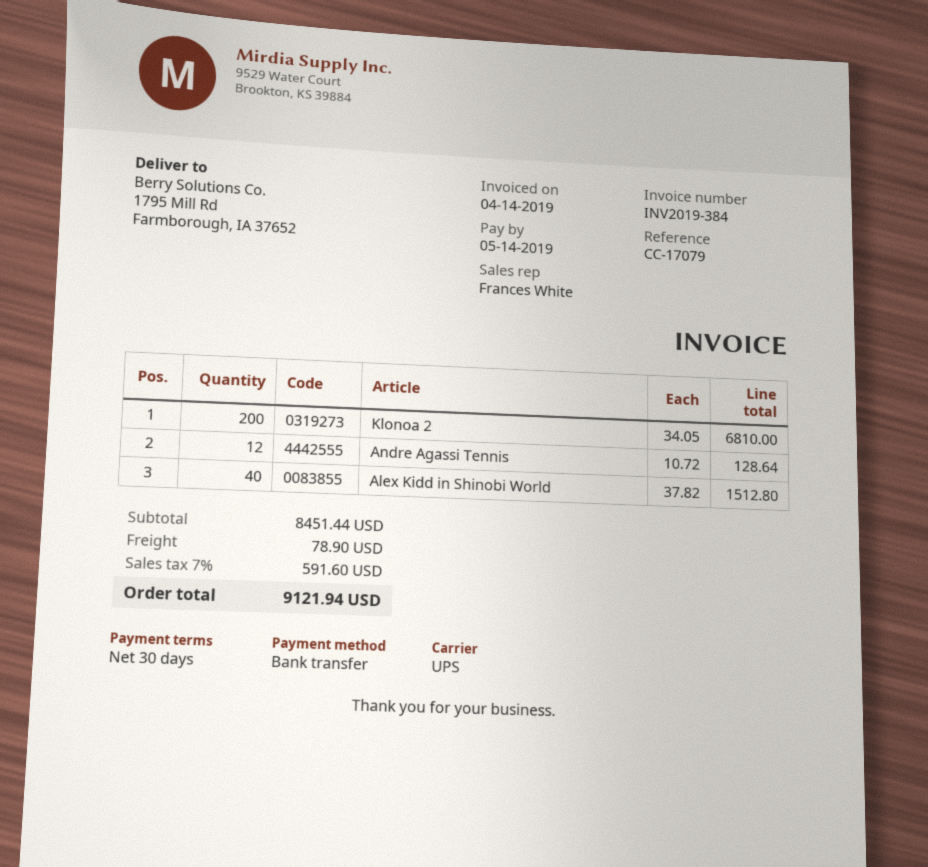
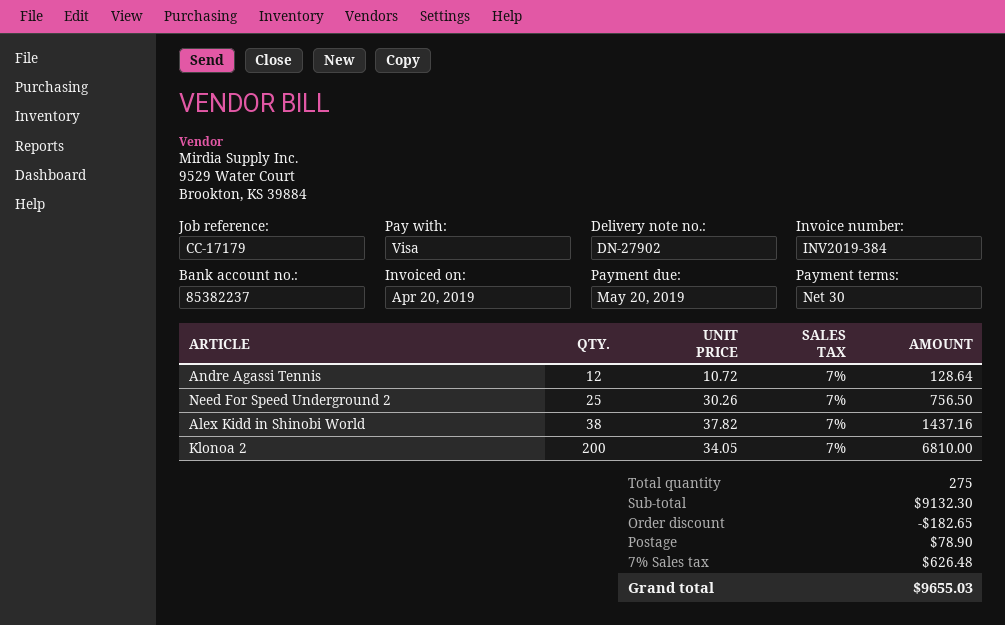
invoice date: 2019-04-14 -> 2019-04-20
due date: 2019-05-14 -> 2019-05-20
reference: CC-17079 -> CC-17179
payment method: bank transfer -> Visa
Alex Kidd in Shinobi World: 40 x 37.82 = 1512.80 -> 38 x 37.82 = 1437.16
Need For Speed Underground 2: none -> 25 x 30.26 = 756.50
subtotal: 8451.44 -> 9132.30
discount: none -> 182.65
tax: 7% = 591.60 -> 7% = 626.48
total: 9121.94 -> 9655.03

